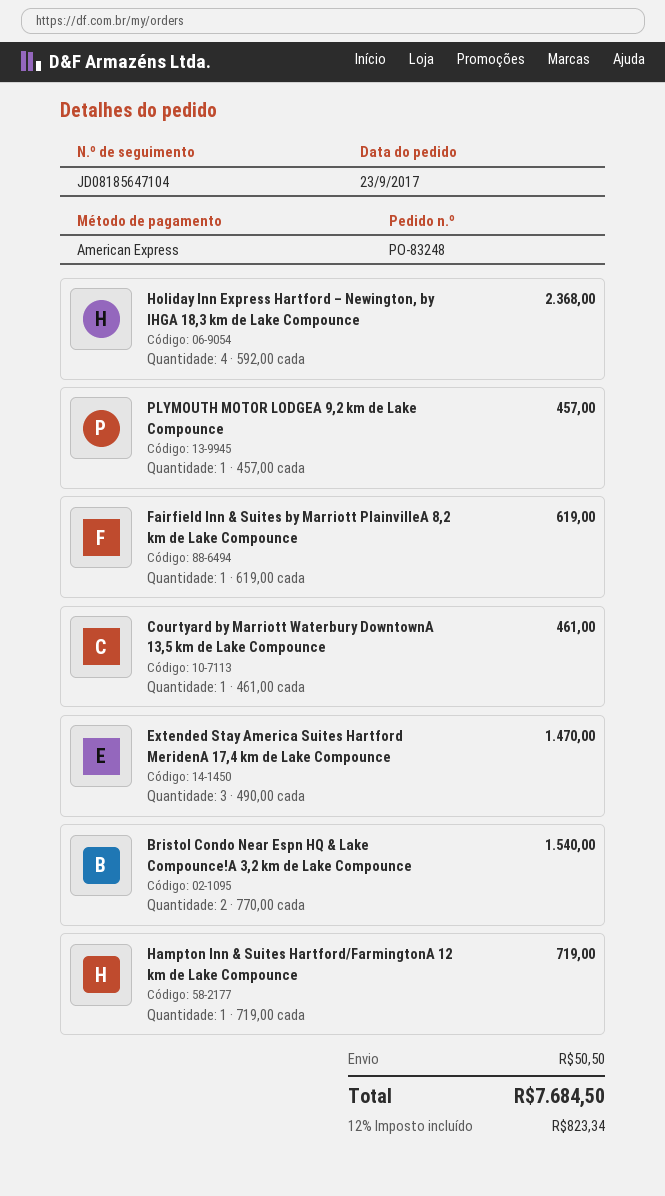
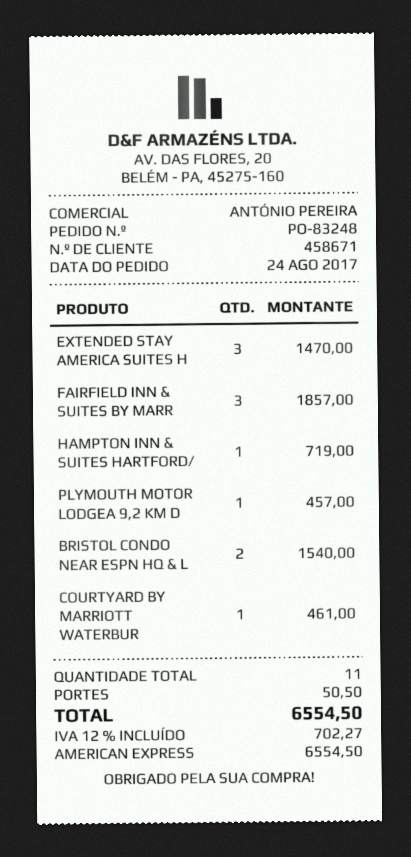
order date: 2017-09-23 -> 2017-08-24
Holiday Inn Express Hartford – Newington, by IHGA 18,3 km de Lake Compounce: 4 for 2368.00 -> none
Fairfield Inn & Suites by Marriott PlainvilleA 8,2 km de Lake Compounce: 1 for 619.00 -> 3 for 1857.00
tax: 12% = 823.34 -> 12% = 702.27
total: 7684.50 -> 6554.50

